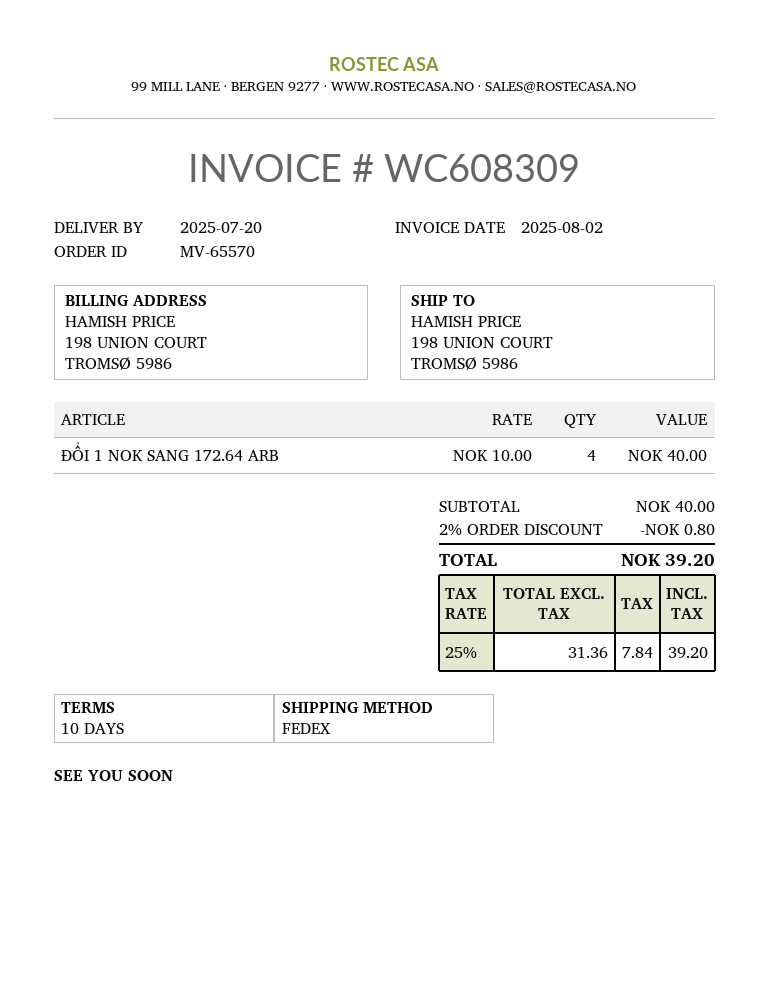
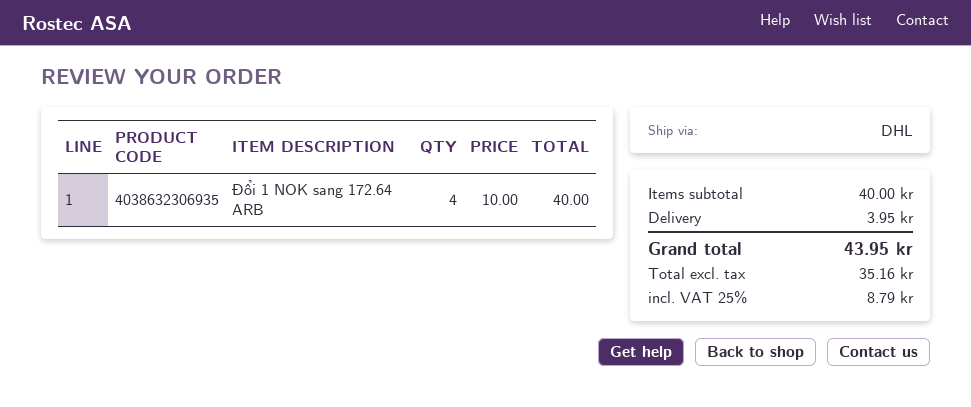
shipping method: FedEx -> DHL
discount: 2% = 0.80 -> none
shipping: none -> 3.95
net: 31.36 -> 35.16
tax: 25% = 7.84 -> 25% = 8.79
total: 39.20 -> 43.95

